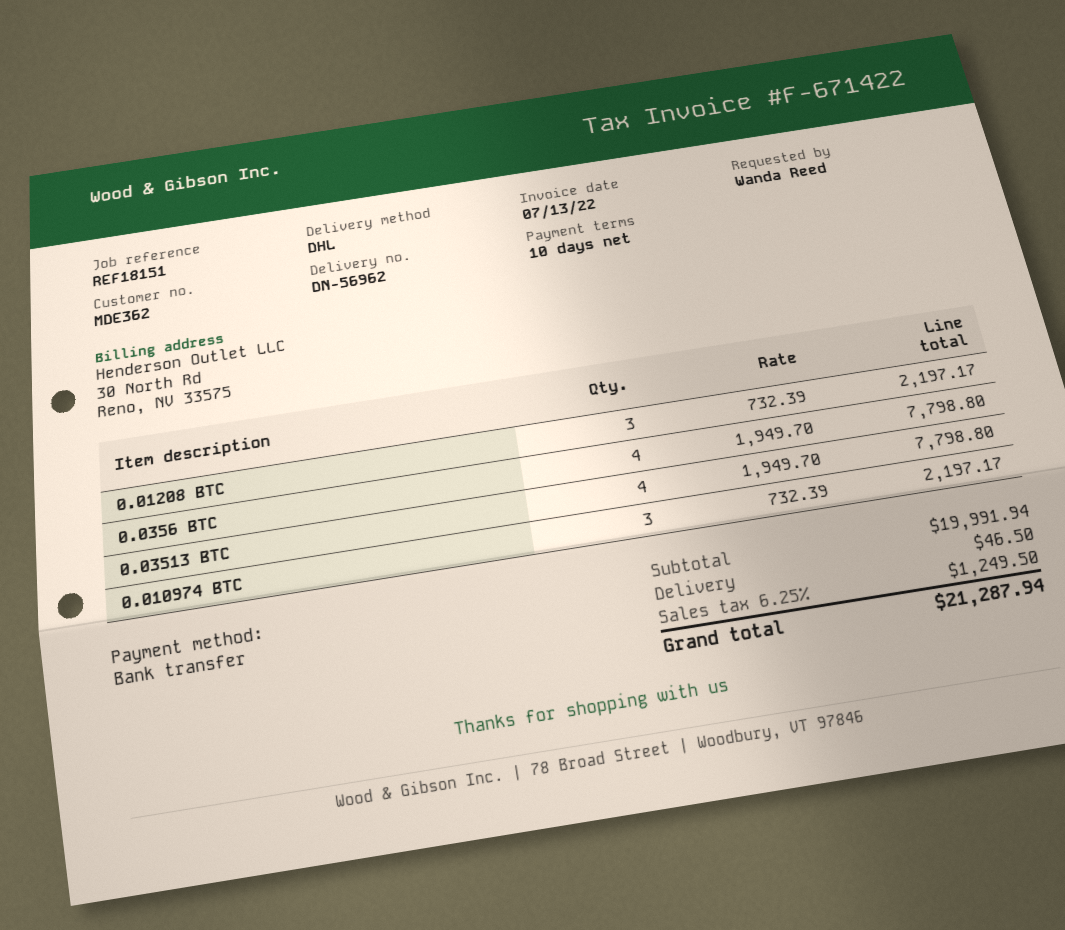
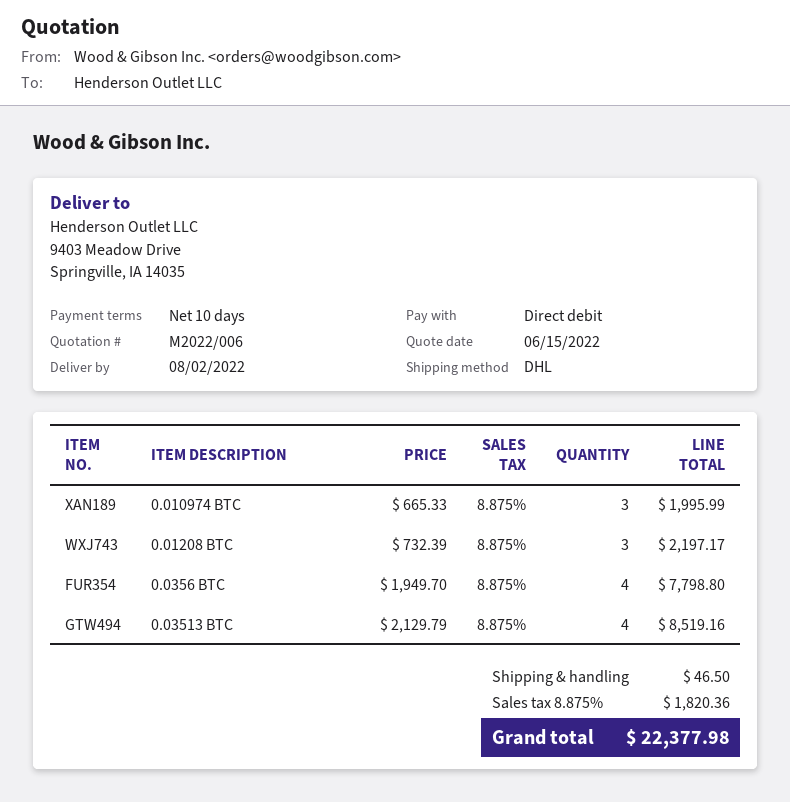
payment method: bank transfer -> direct debit
0.03513 BTC: 4 x 1949.70 = 7798.80 -> 4 x 2129.79 = 8519.16
0.010974 BTC: 3 x 732.39 = 2197.17 -> 3 x 665.33 = 1995.99
tax: 6.25% = 1249.50 -> 8.875% = 1820.36
total: 21287.94 -> 22377.98

